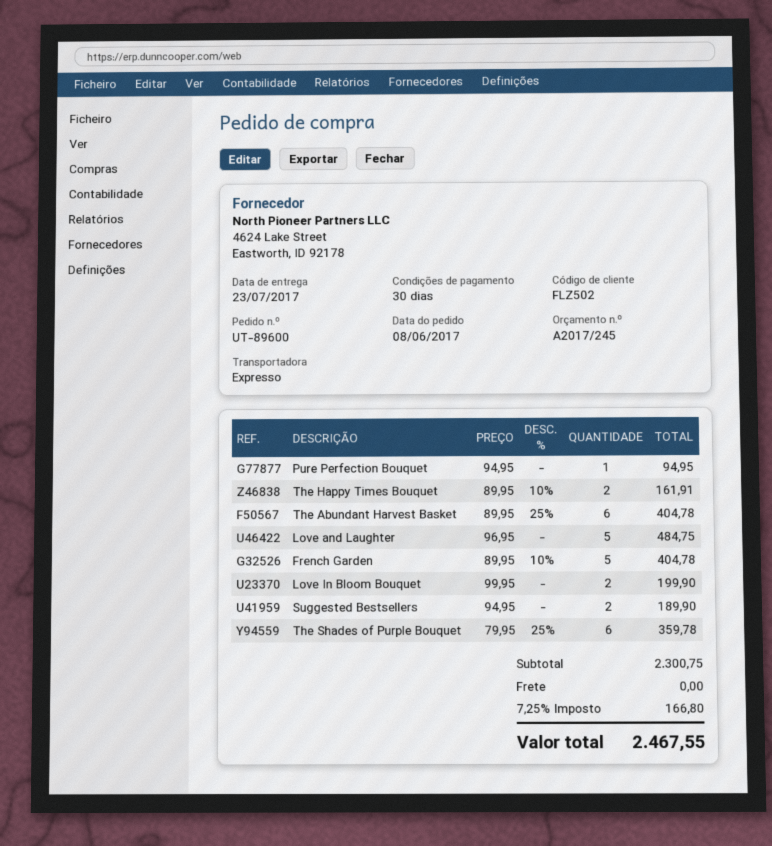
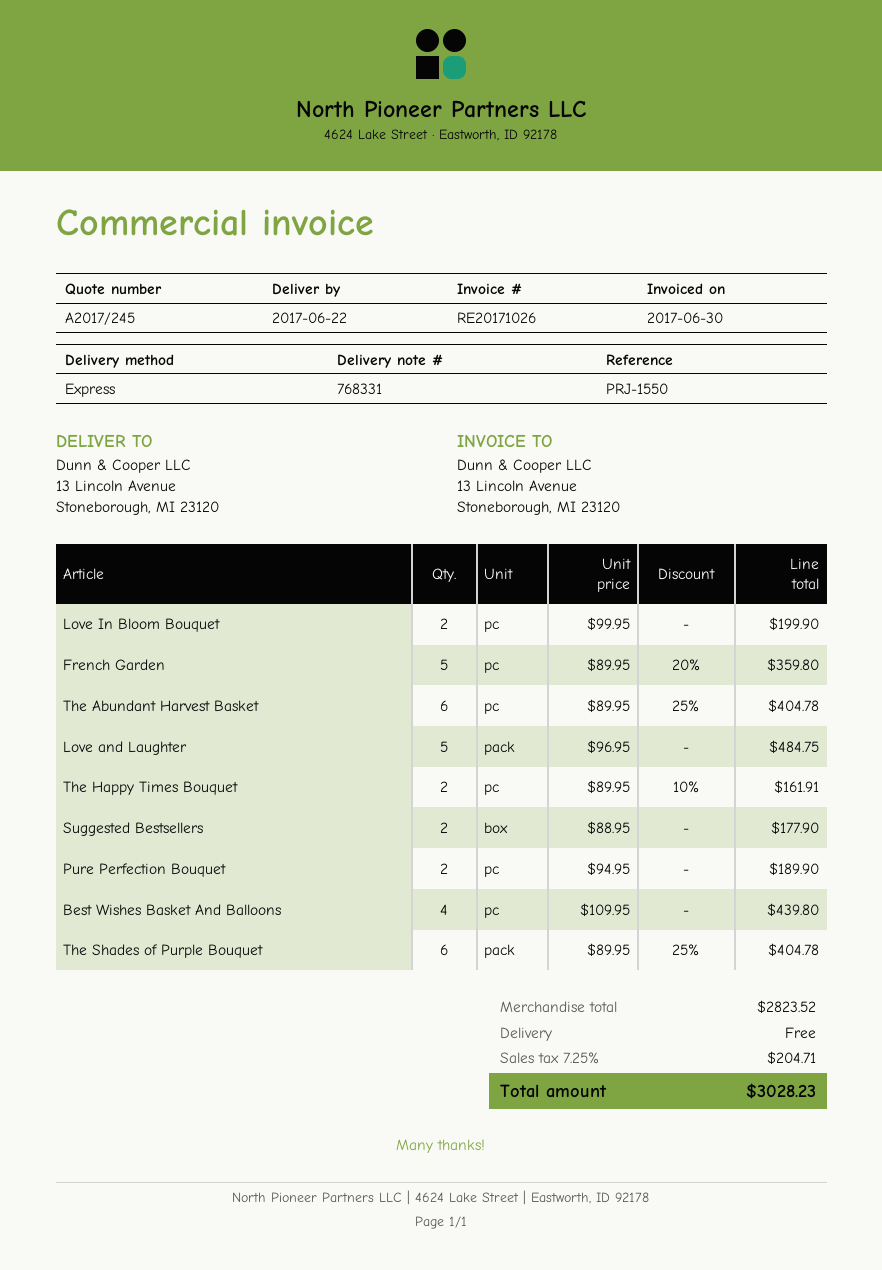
delivery date: 2017-07-23 -> 2017-06-22
Pure Perfection Bouquet: 1 x 94.95 = 94.95 -> 2 x 94.95 = 189.90
French Garden: 5 x 89.95 - 10% = 404.78 -> 5 x 89.95 - 20% = 359.80
Suggested Bestsellers: 2 x 94.95 = 189.90 -> 2 x 88.95 = 177.90
The Shades of Purple Bouquet: 6 x 79.95 - 25% = 359.78 -> 6 x 89.95 - 25% = 404.78
Best Wishes Basket And Balloons: none -> 4 x 109.95 = 439.80
subtotal: 2300.75 -> 2823.52
tax: 7.25% = 166.80 -> 7.25% = 204.71
total: 2467.55 -> 3028.23

